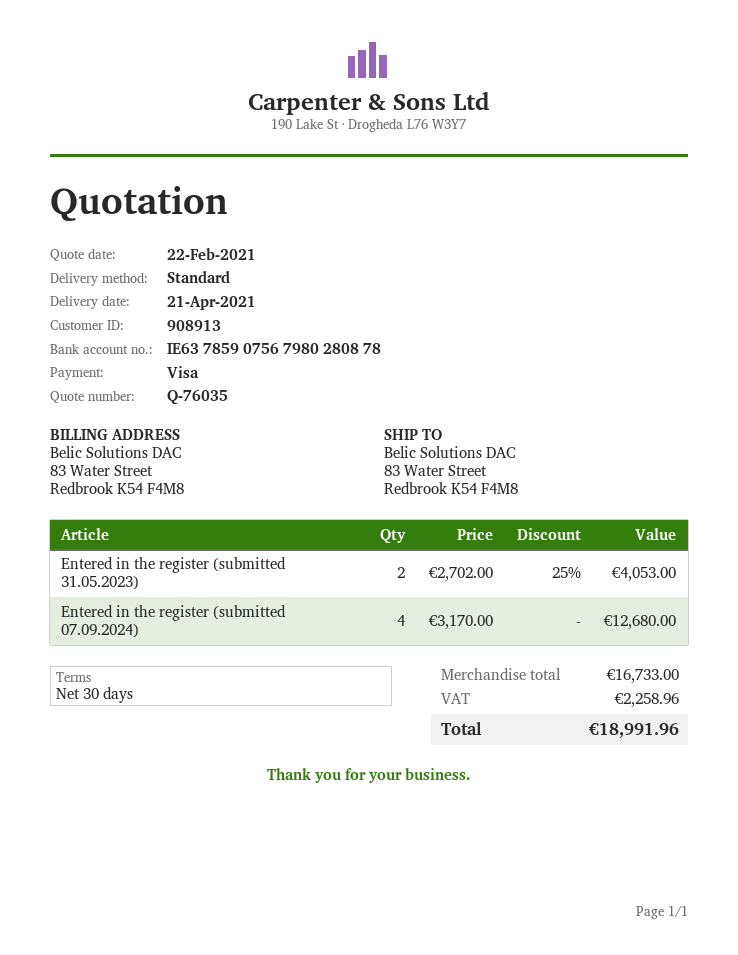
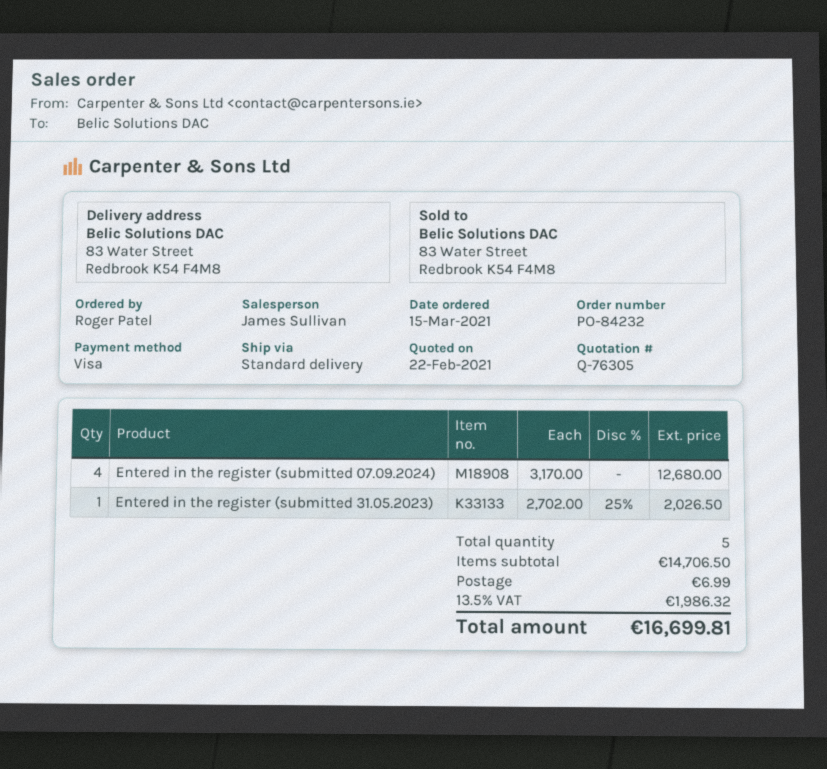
quote number: Q-76035 -> Q-76305
Entered in the register (submitted 31.05.2023): 2 x 2702.00 - 25% = 4053.00 -> 1 x 2702.00 - 25% = 2026.50
subtotal: 16733.00 -> 14706.50
shipping: none -> 6.99
tax: 2258.96 -> 1986.32
total: 18991.96 -> 16699.81

